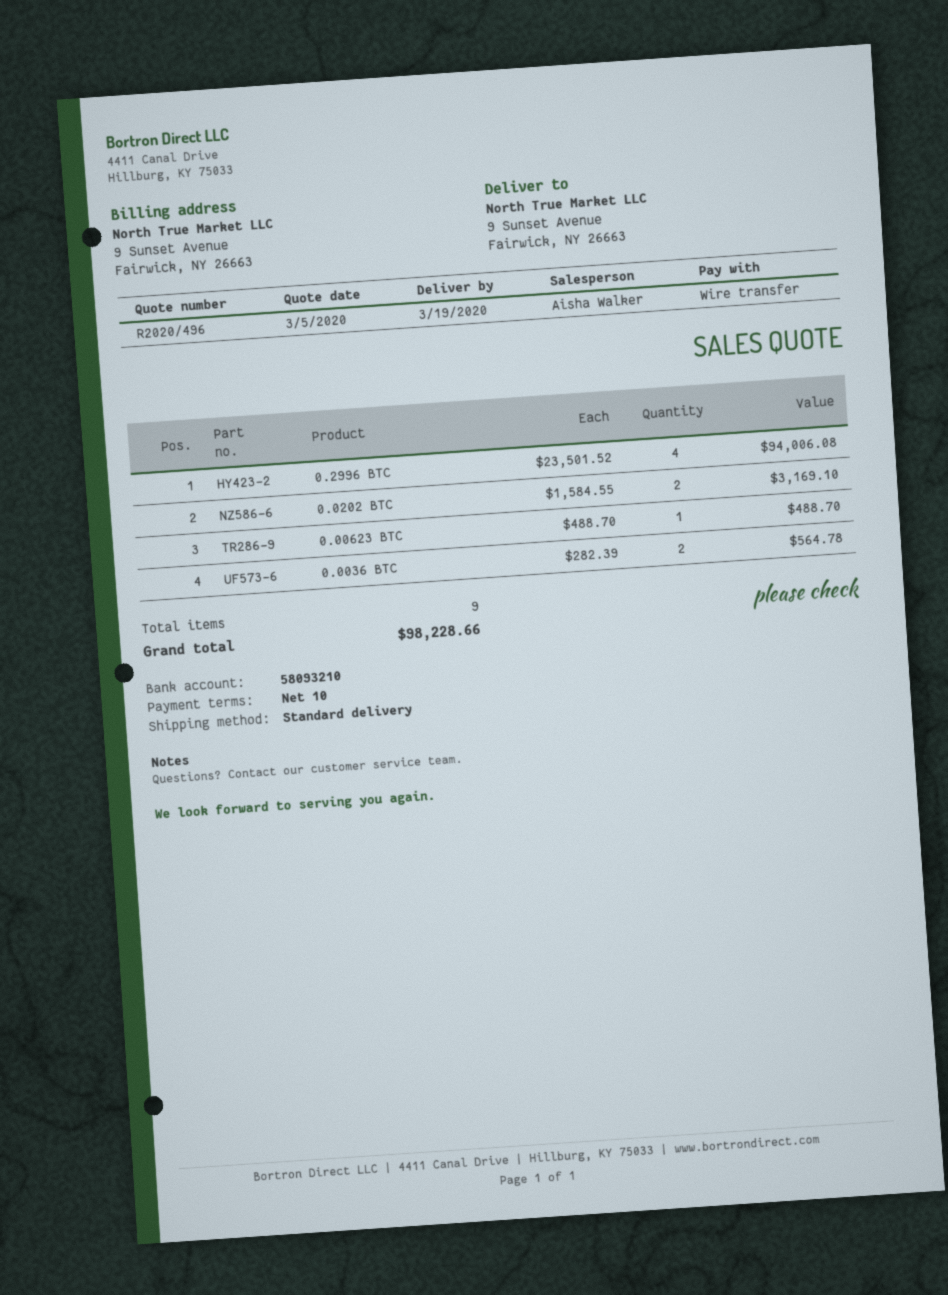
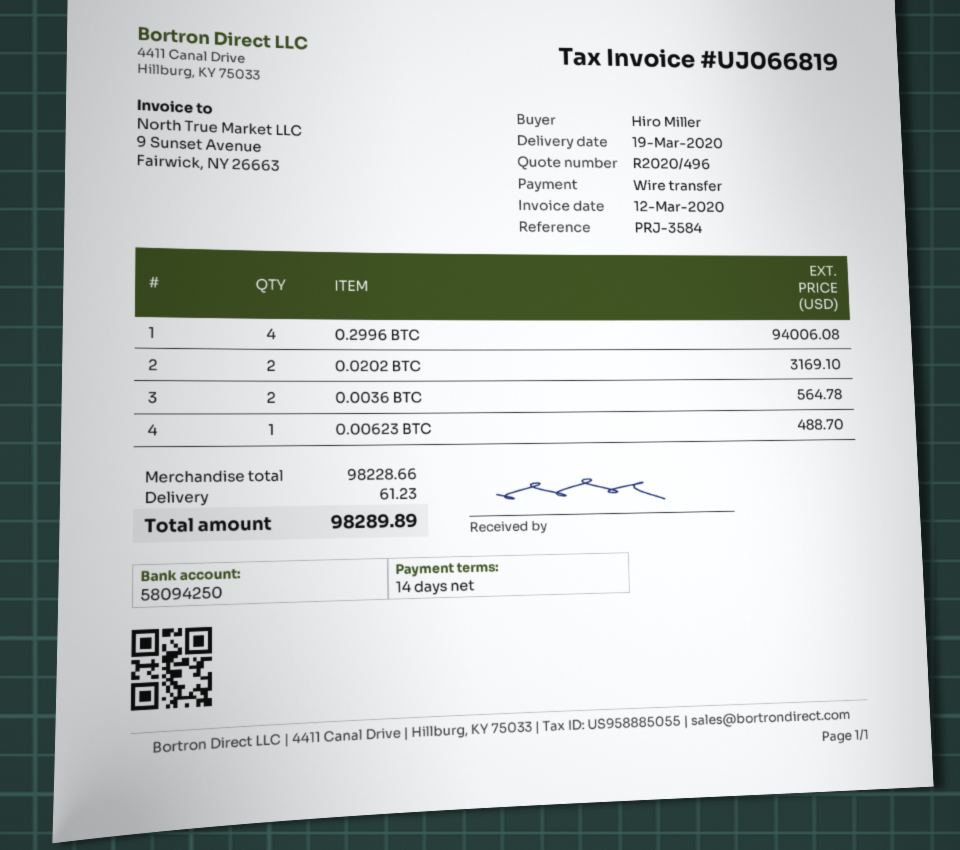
payment terms: 10 days -> 14 days
bank account: 58093210 -> 58094250
shipping: none -> 61.23
total: 98228.66 -> 98289.89

